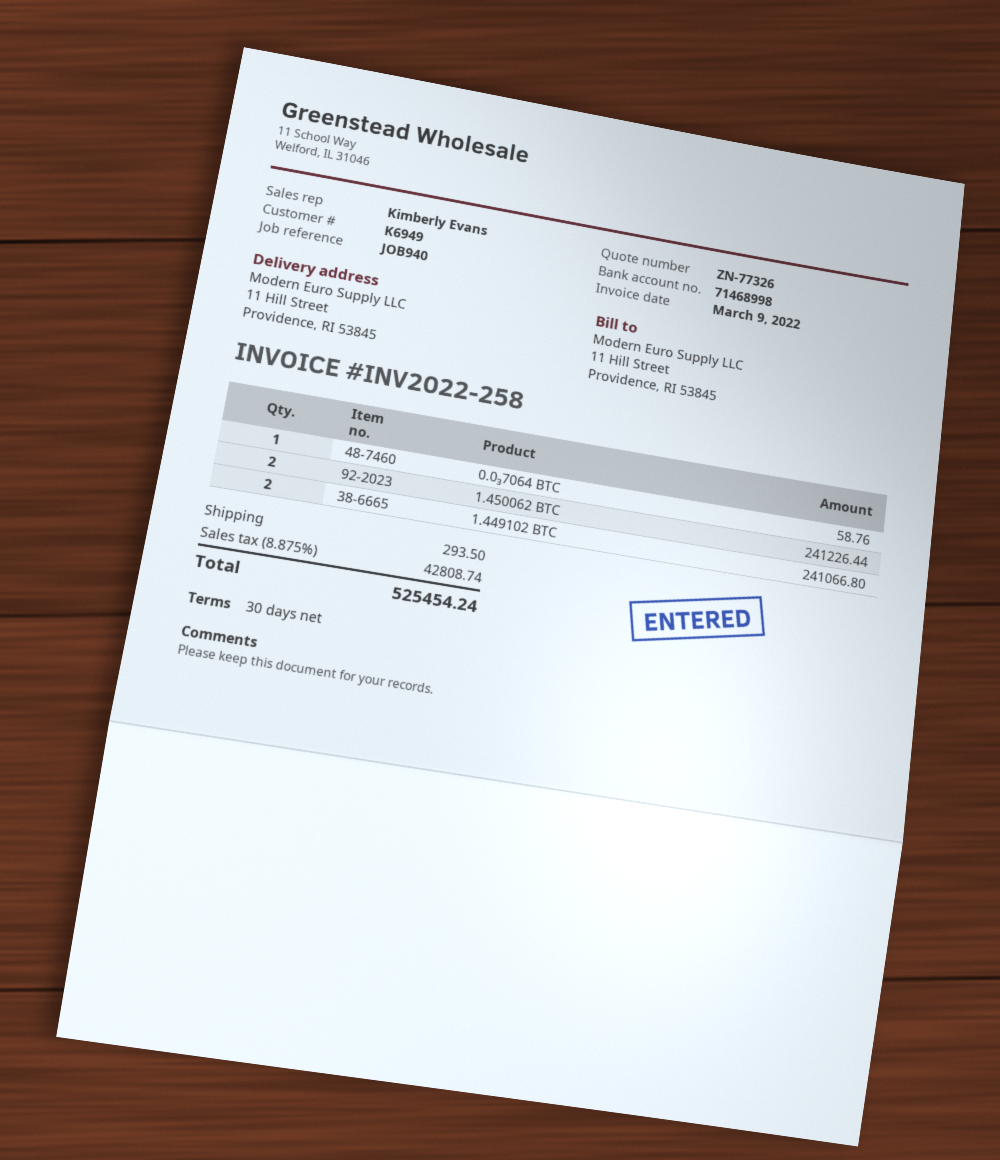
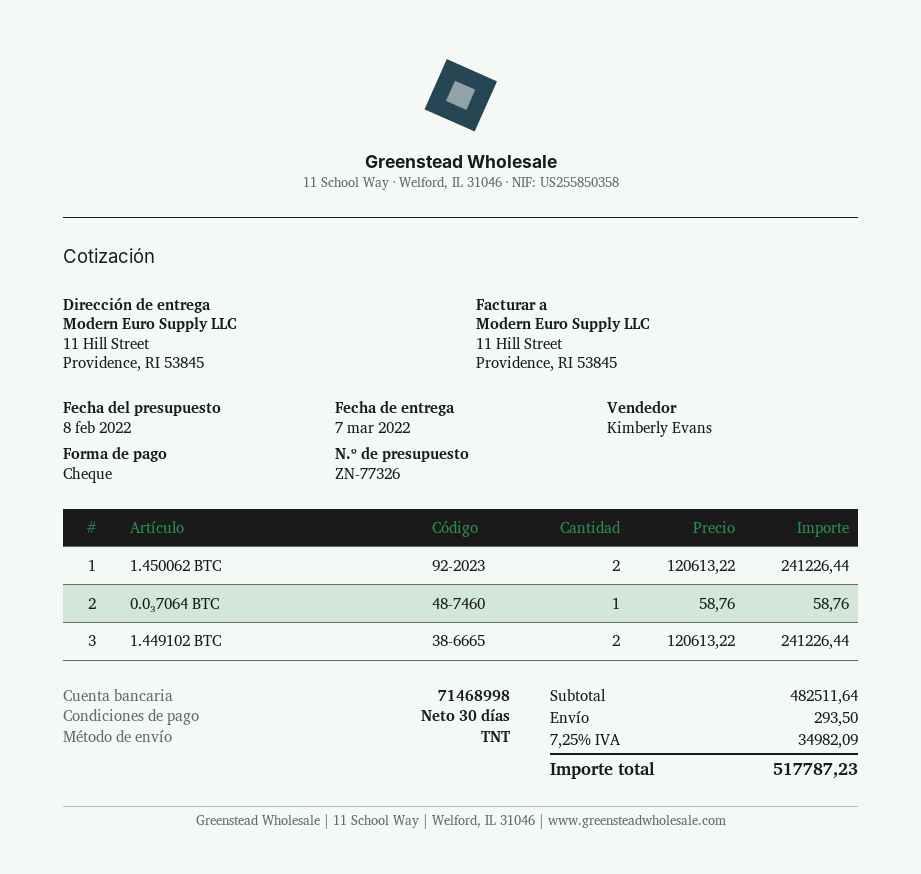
1.449102 BTC: 2 for 241066.80 -> 2 for 241226.44
tax: 8.875% = 42808.74 -> 7.25% = 34982.09
total: 525454.24 -> 517787.23

